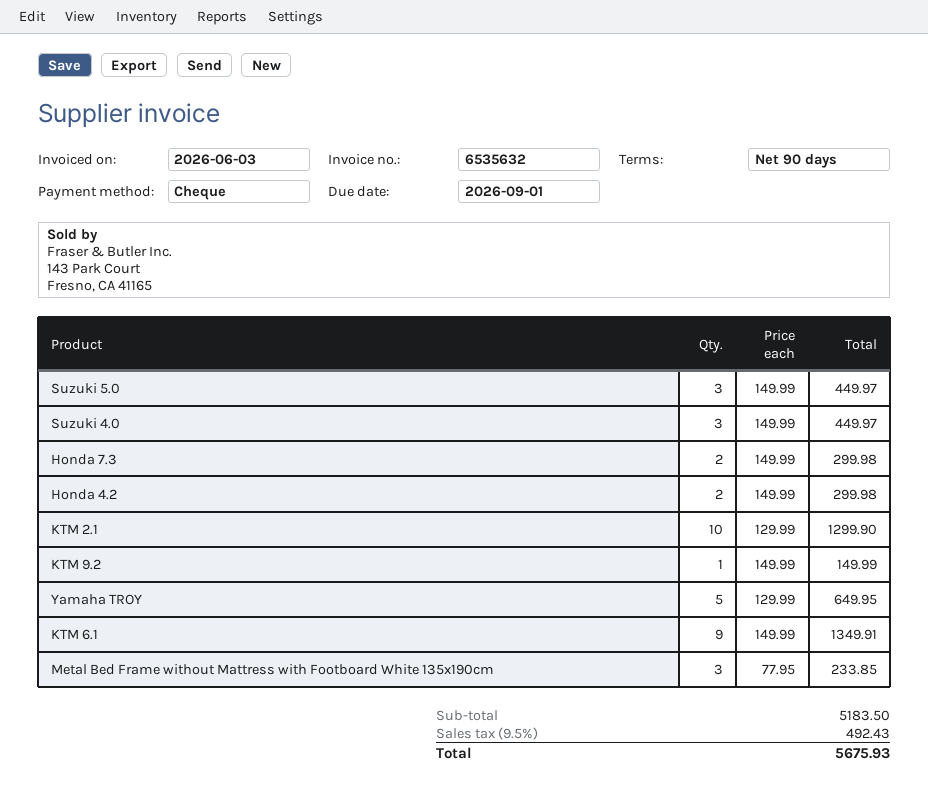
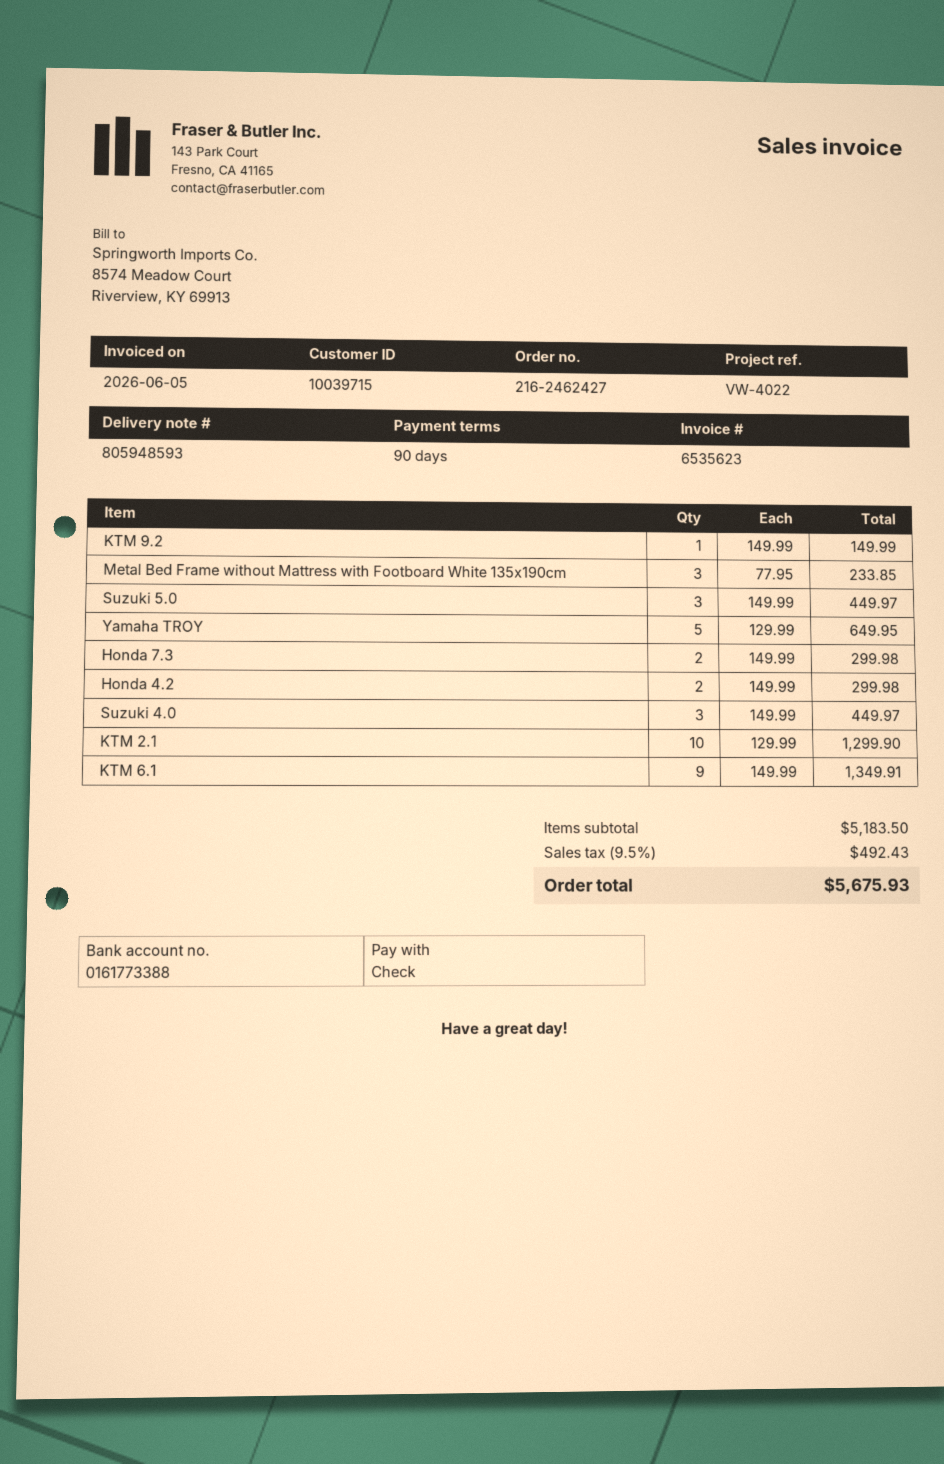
invoice number: 6535632 -> 6535623
invoice date: 2026-06-03 -> 2026-06-05

